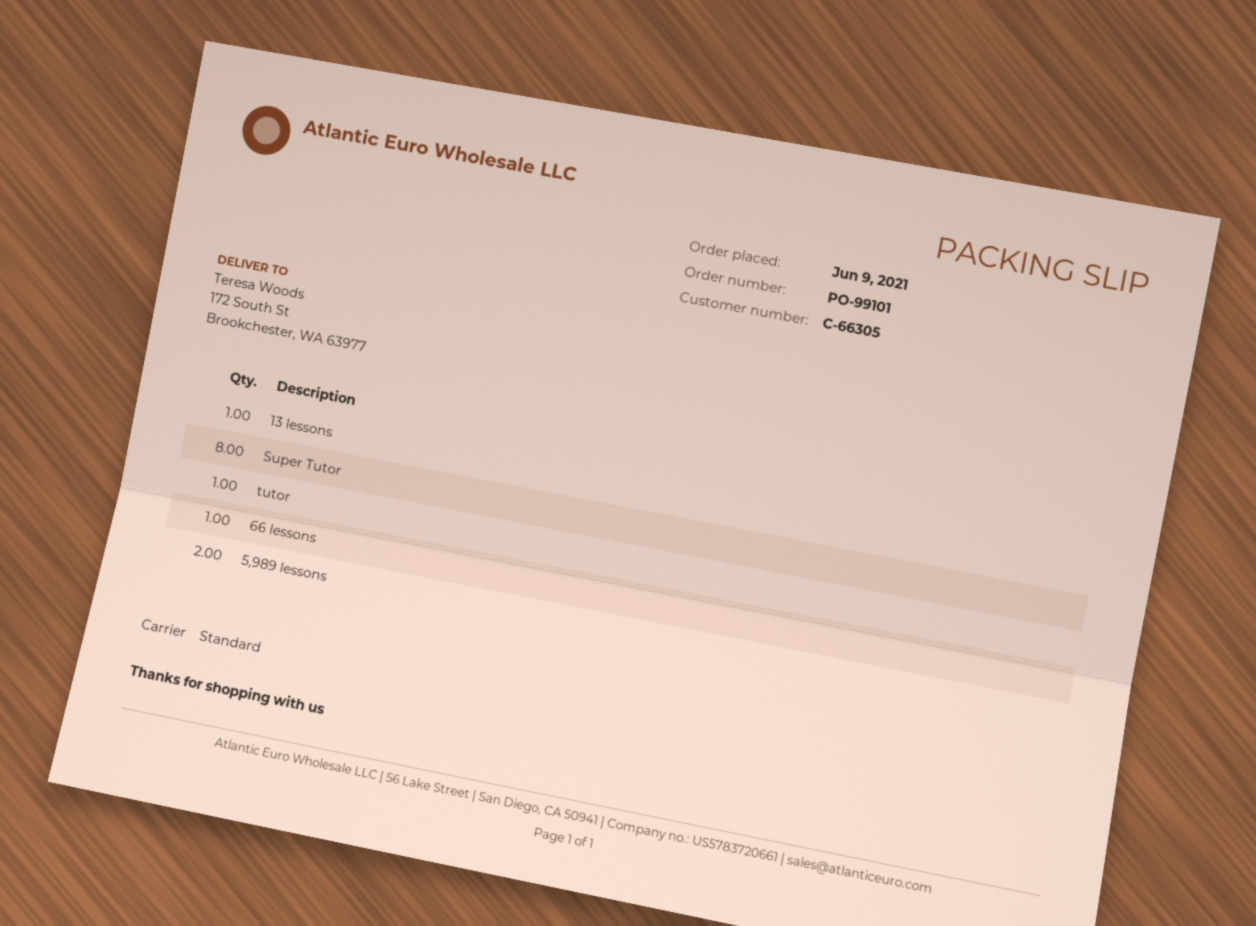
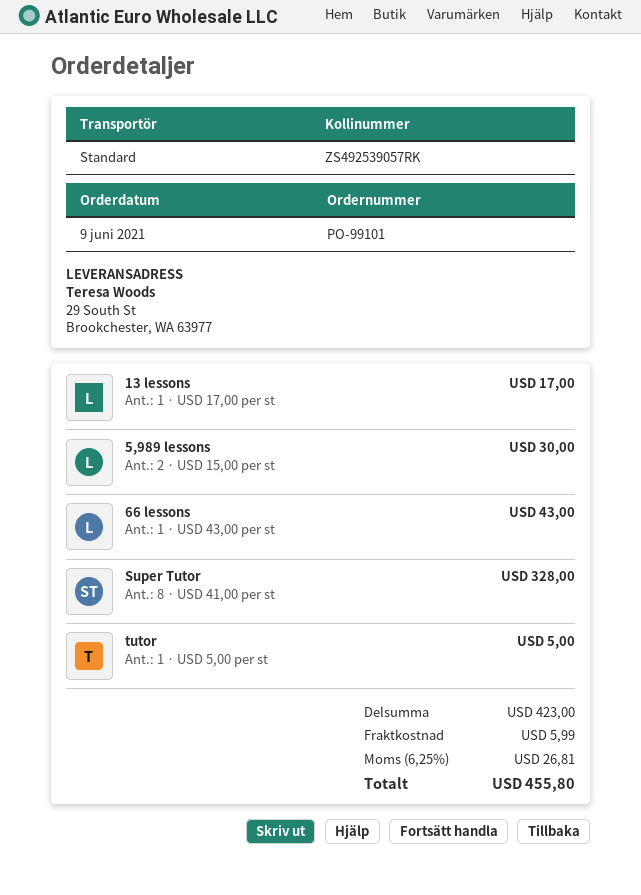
ship to: 172 South St, Brookchester, WA 63977 -> 29 South St, Brookchester, WA 63977

